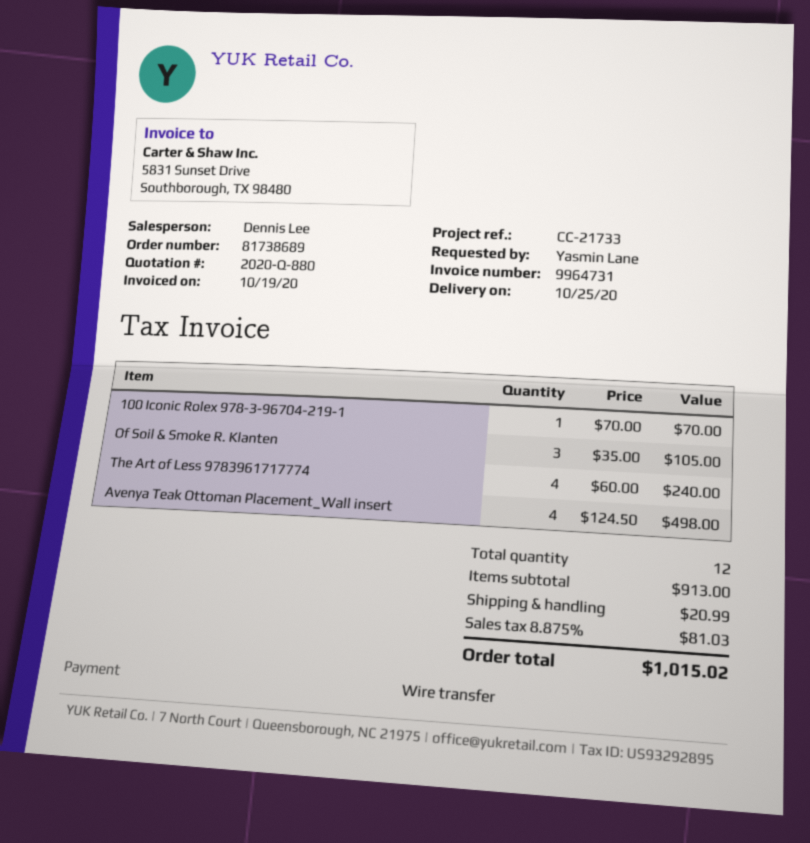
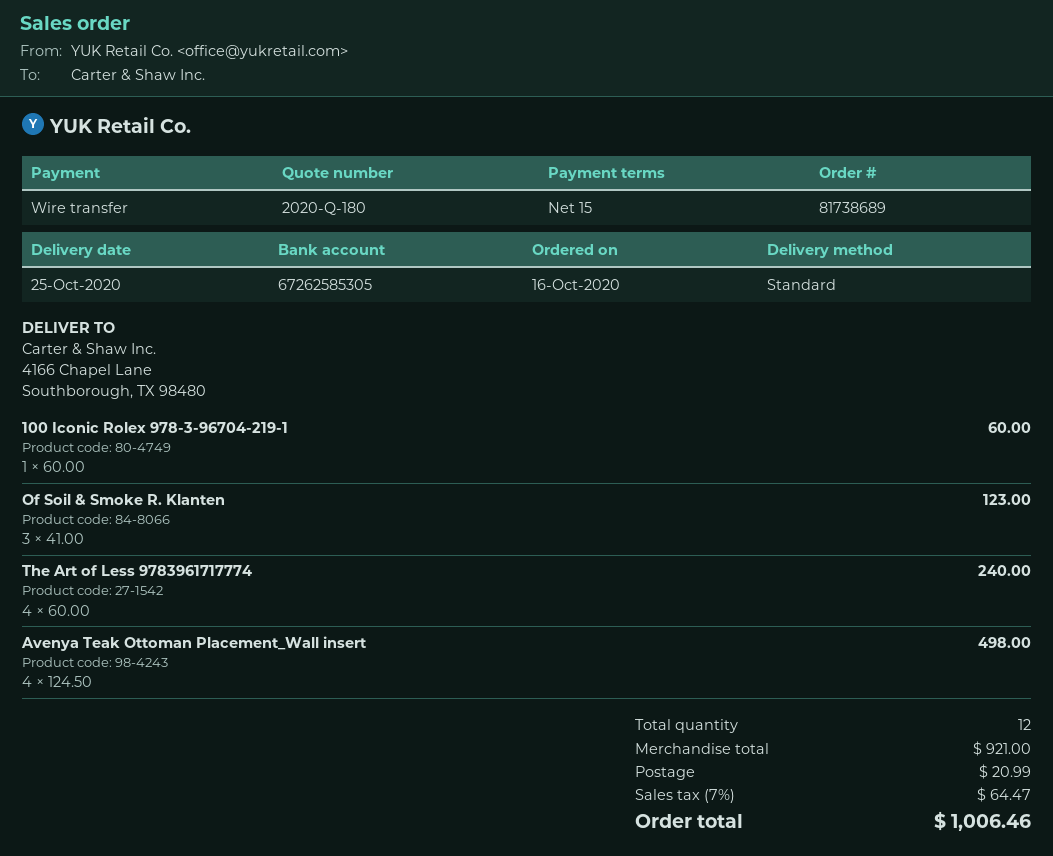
quote number: 2020-Q-880 -> 2020-Q-180
100 Iconic Rolex 978-3-96704-219-1: 1 x 70.00 = 70.00 -> 1 x 60.00 = 60.00
Of Soil & Smoke R. Klanten: 3 x 35.00 = 105.00 -> 3 x 41.00 = 123.00
subtotal: 913.00 -> 921.00
tax: 8.875% = 81.03 -> 7% = 64.47
total: 1015.02 -> 1006.46

